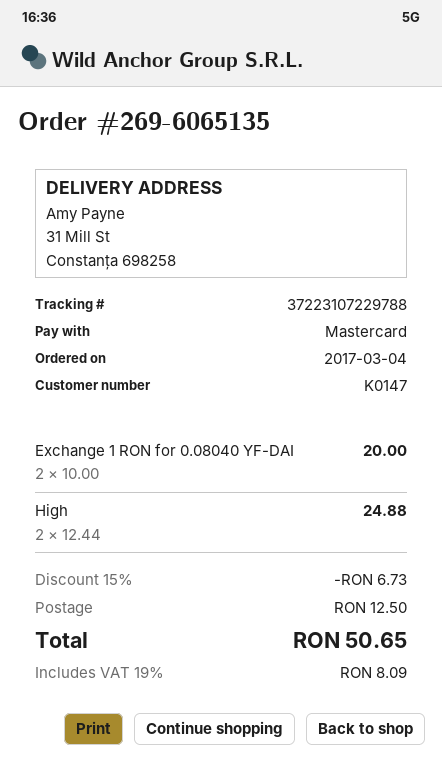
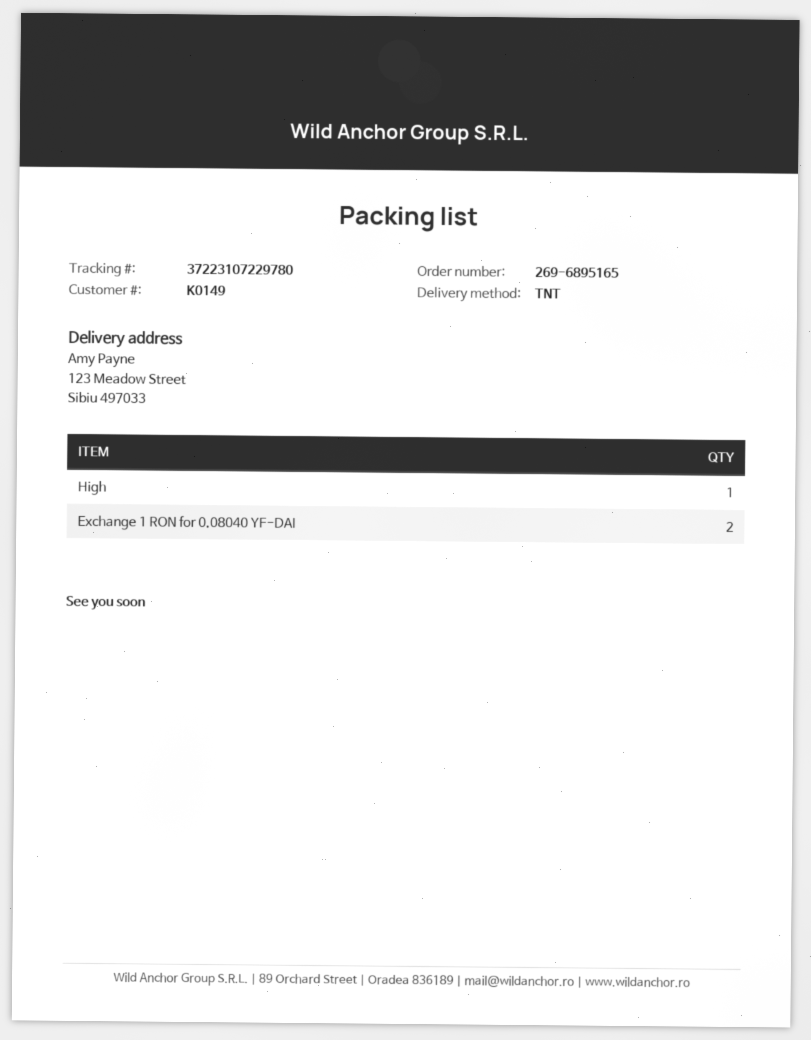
order number: 269-6065135 -> 269-6895165
customer number: K0147 -> K0149
tracking number: 37223107229788 -> 37223107229780
ship to: 31 Mill St, Constanța 698258 -> 123 Meadow Street, Sibiu 497033
High: 2 -> 1

